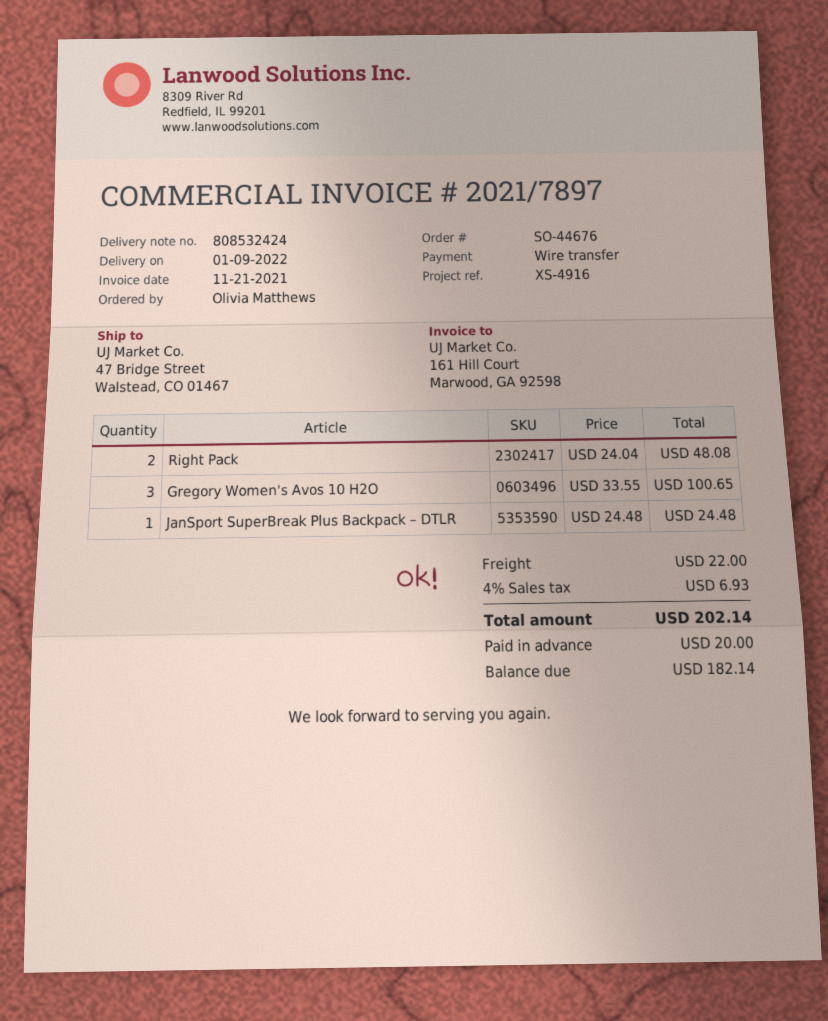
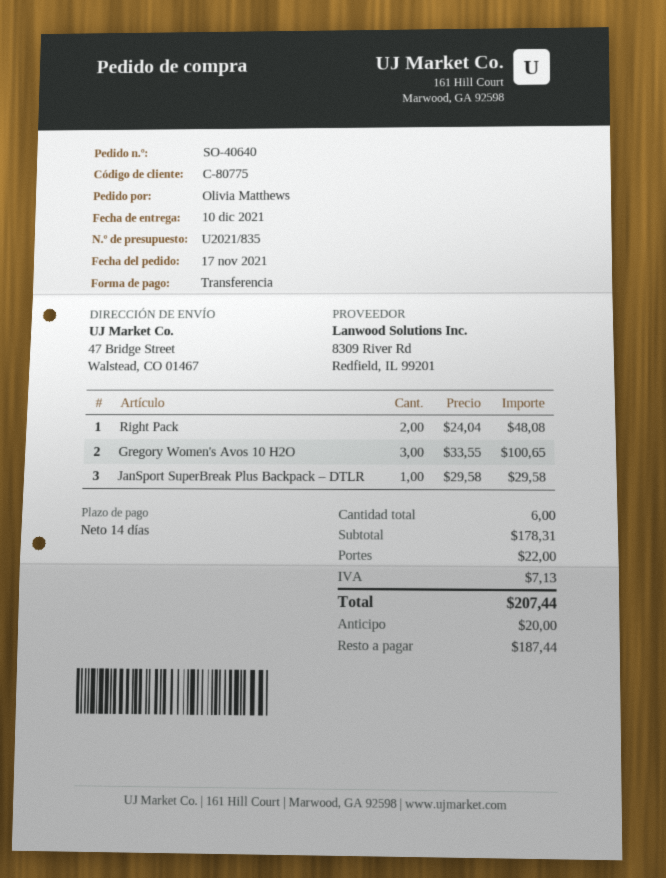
order number: SO-44676 -> SO-40640
delivery date: 2022-01-09 -> 2021-12-10
JanSport SuperBreak Plus Backpack – DTLR: 1 x 24.48 = 24.48 -> 1 x 29.58 = 29.58
tax: 6.93 -> 7.13
total: 202.14 -> 207.44
balance: 182.14 -> 187.44

